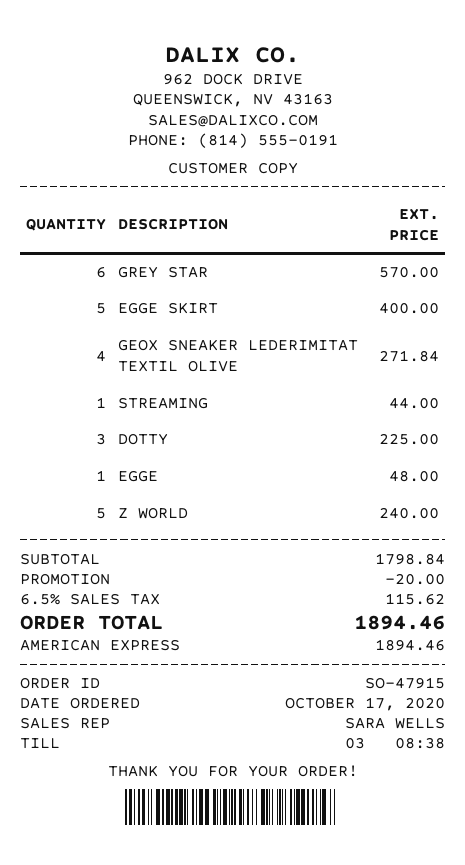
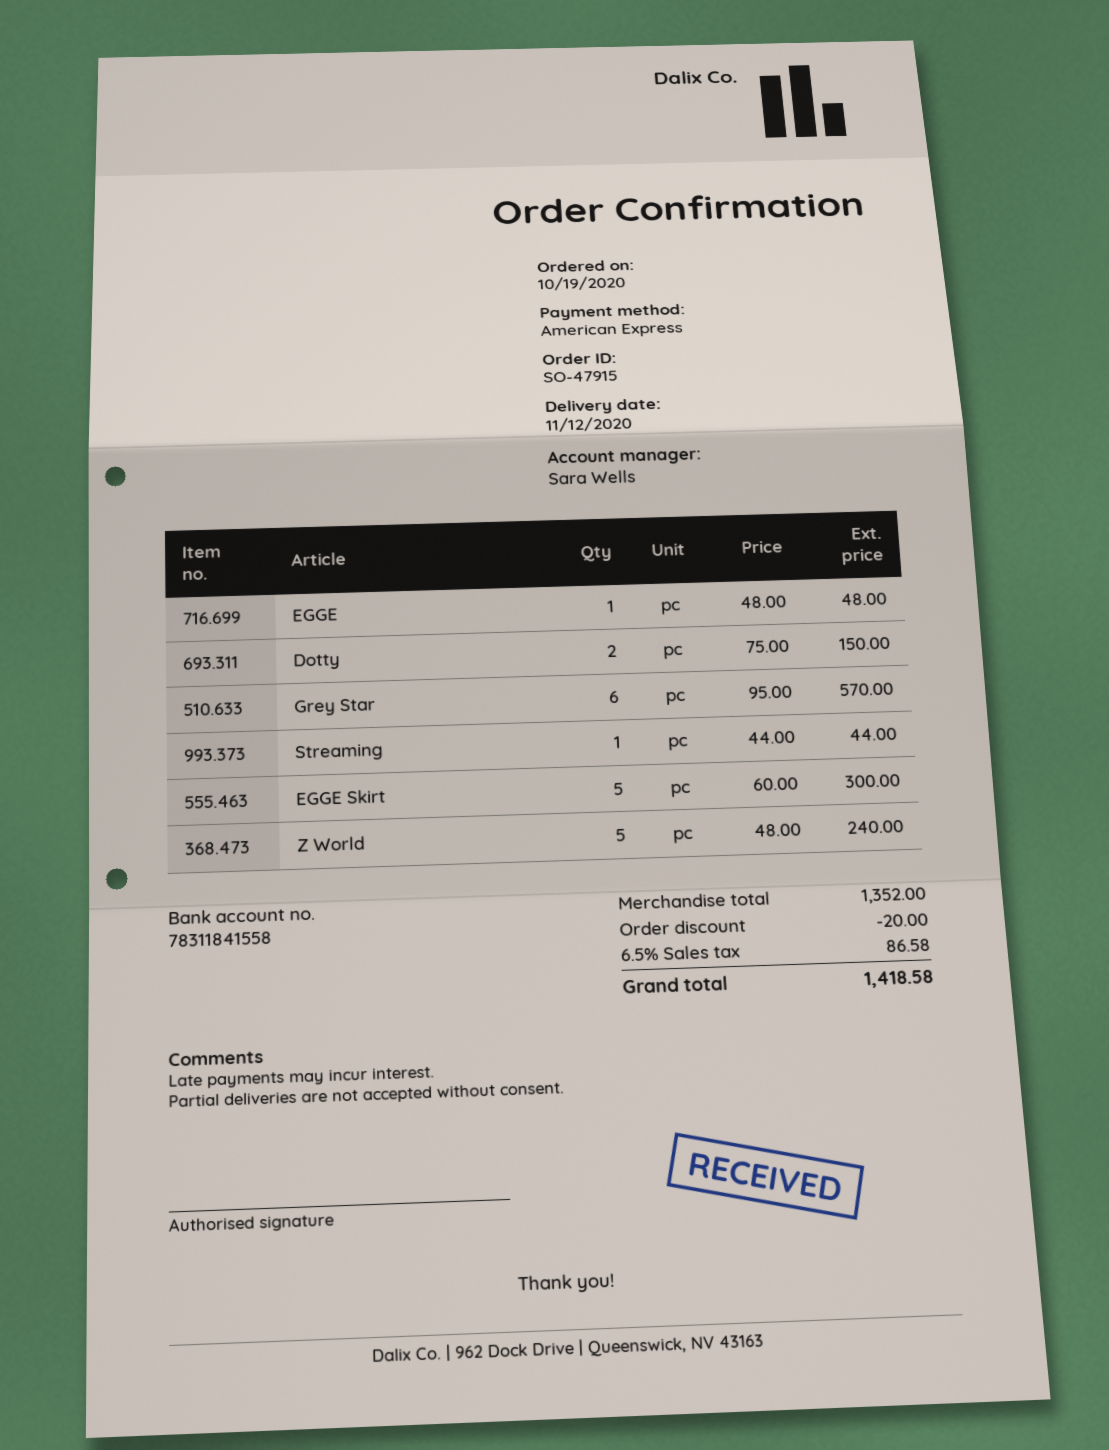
order date: 2020-10-17 -> 2020-10-19
EGGE SKIRT: 5 for 400.00 -> 5 for 300.00
GEOX SNEAKER LEDERIMITAT TEXTIL OLIVE: 4 for 271.84 -> none
DOTTY: 3 for 225.00 -> 2 for 150.00
subtotal: 1798.84 -> 1352.00
tax: 6.5% = 115.62 -> 6.5% = 86.58
total: 1894.46 -> 1418.58

